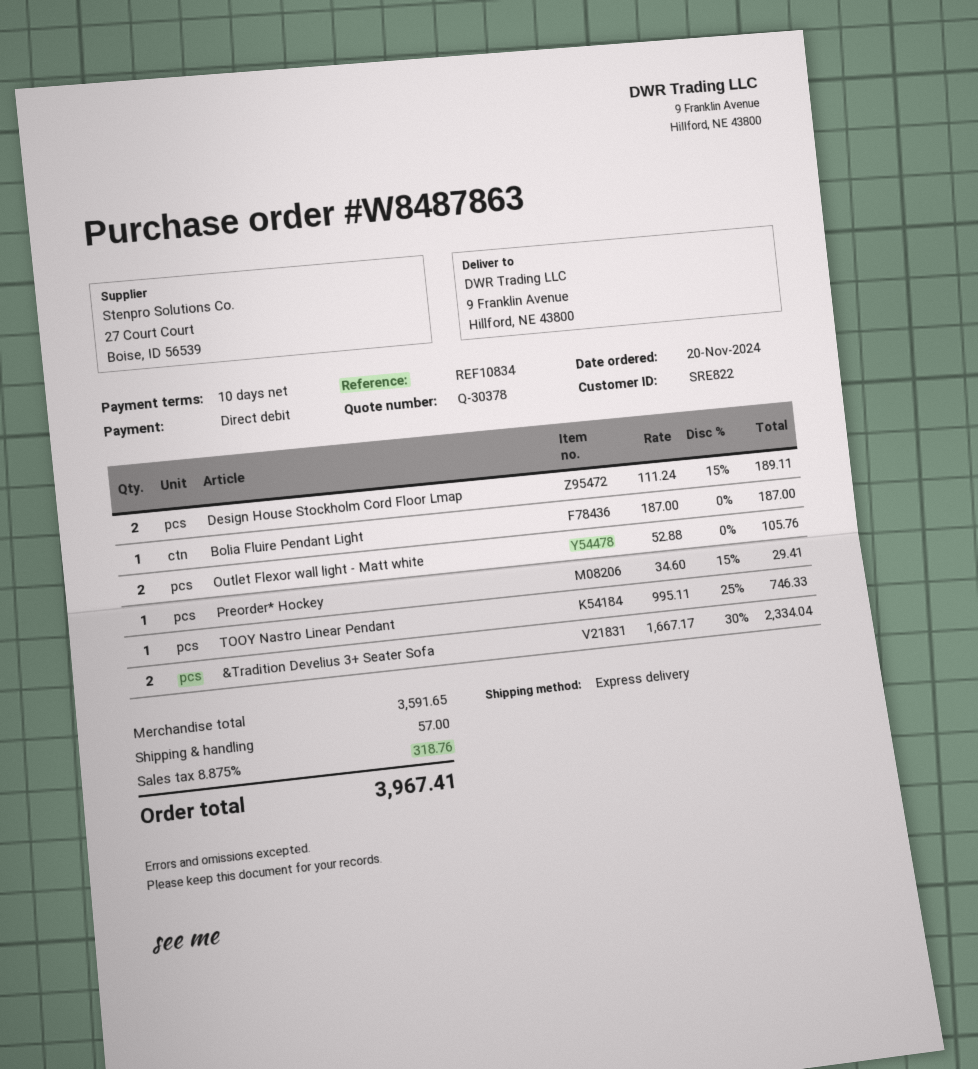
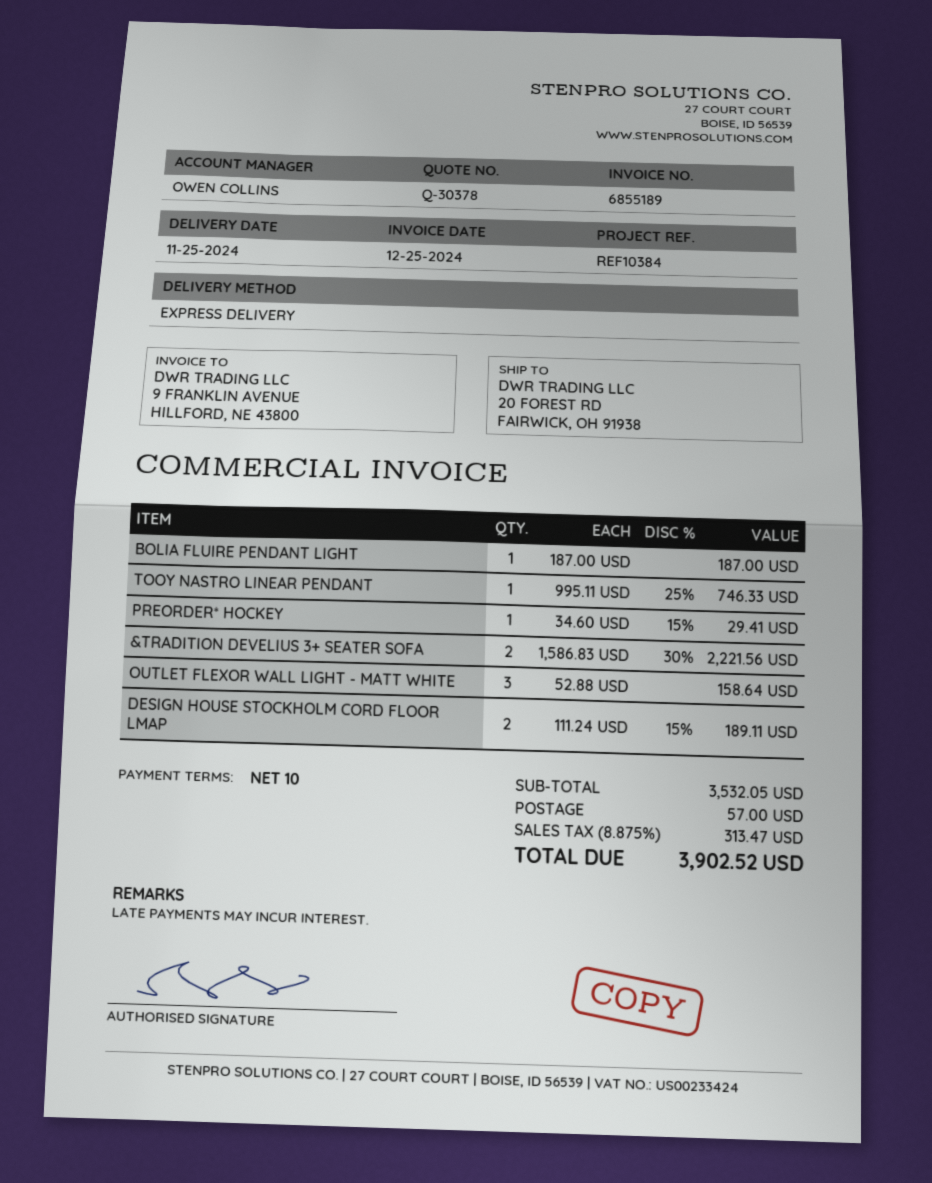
reference: REF10834 -> REF10384
ship to: 9 Franklin Avenue, Hillford, NE 43800 -> 20 FOREST RD, FAIRWICK, OH 91938
Outlet Flexor wall light - Matt white: 2 x 52.88 = 105.76 -> 3 x 52.88 = 158.64
&Tradition Develius 3+ Seater Sofa: 2 x 1667.17 - 30% = 2334.04 -> 2 x 1586.83 - 30% = 2221.56
subtotal: 3591.65 -> 3532.05
tax: 8.875% = 318.76 -> 8.875% = 313.47
total: 3967.41 -> 3902.52

